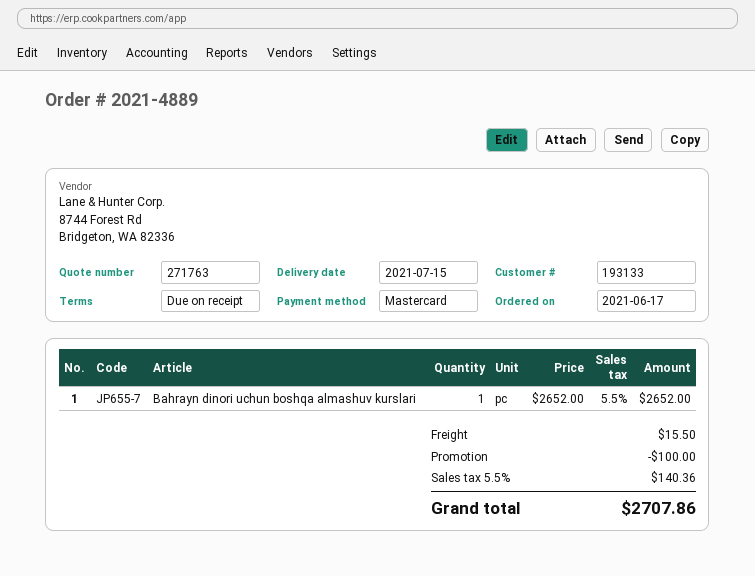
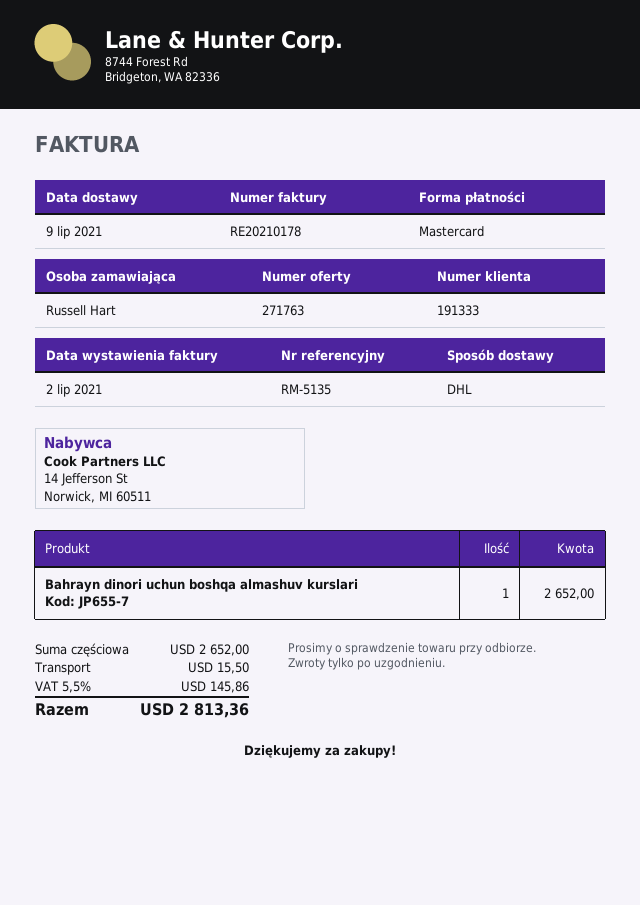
delivery date: 2021-07-15 -> 2021-07-09
customer number: 193133 -> 191333
discount: 100.00 -> none
tax: 5.5% = 140.36 -> 5.5% = 145.86
total: 2707.86 -> 2813.36

